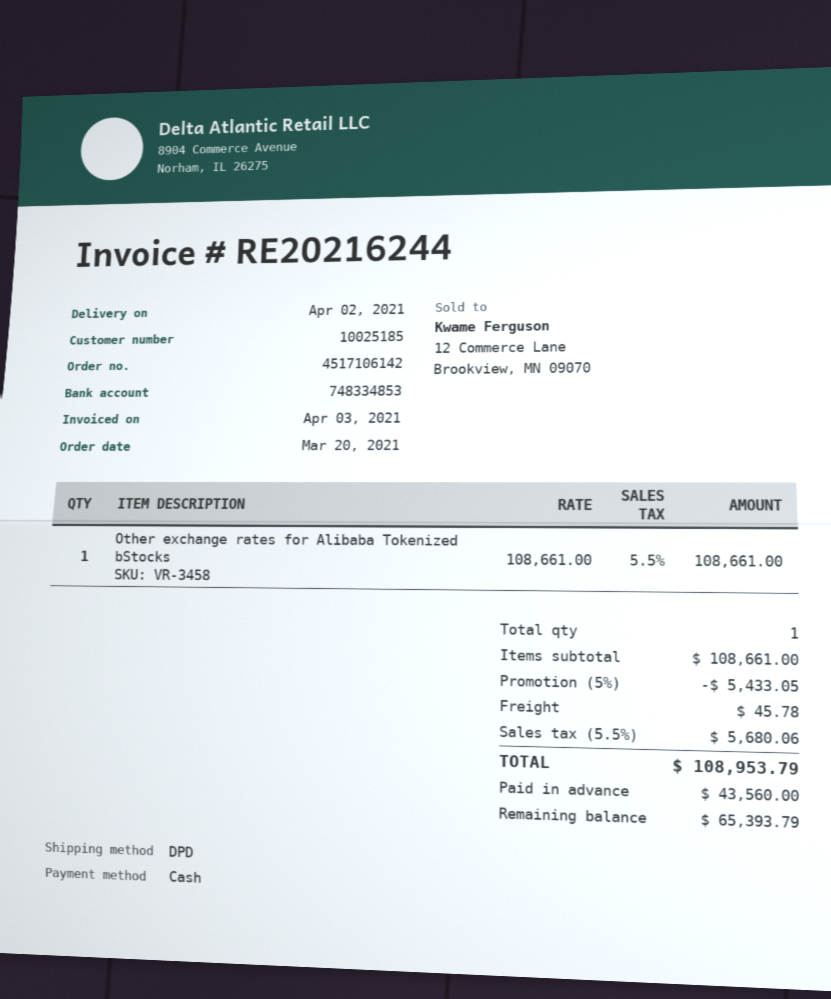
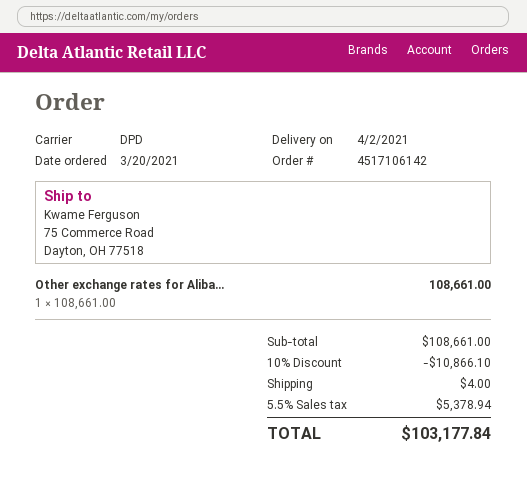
discount: 5% = 5433.05 -> 10% = 10866.10
shipping: 45.78 -> 4.00
tax: 5.5% = 5680.06 -> 5.5% = 5378.94
total: 108953.79 -> 103177.84

